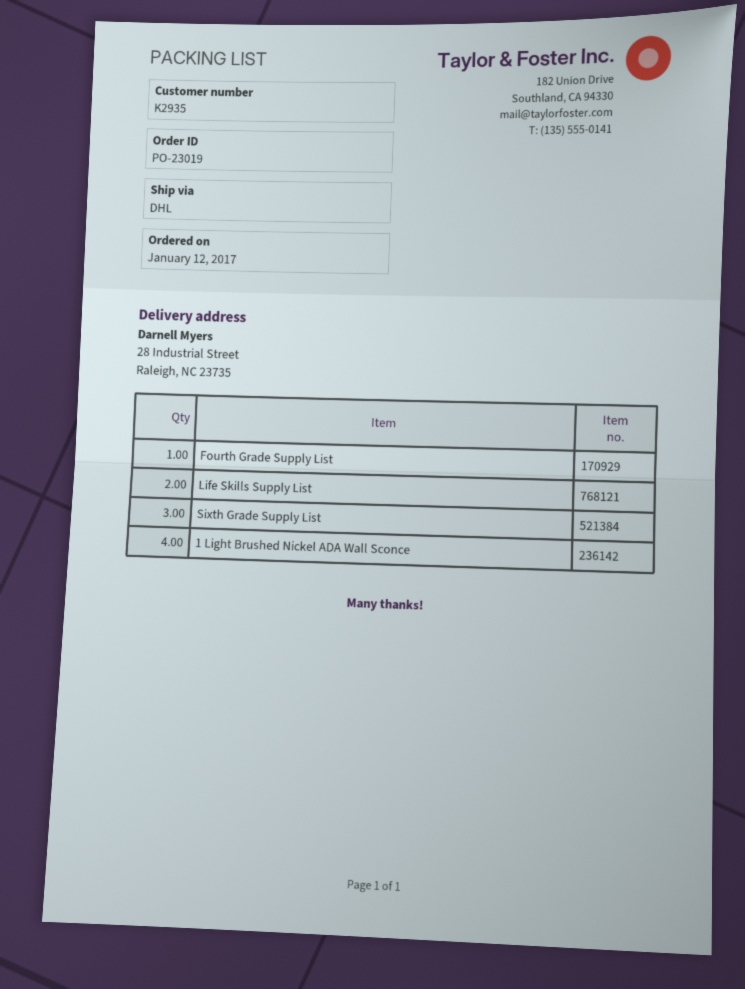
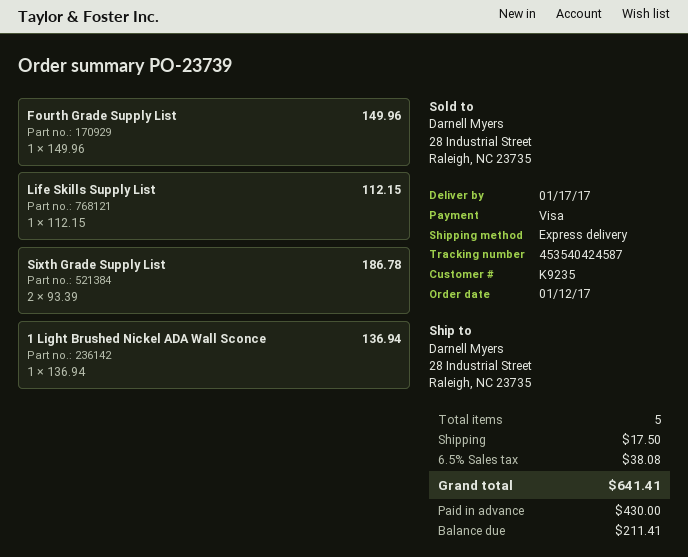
order number: PO-23019 -> PO-23739
customer number: K2935 -> K9235
shipping method: DHL -> express
Life Skills Supply List: 2 -> 1
Sixth Grade Supply List: 3 -> 2
1 Light Brushed Nickel ADA Wall Sconce: 4 -> 1

